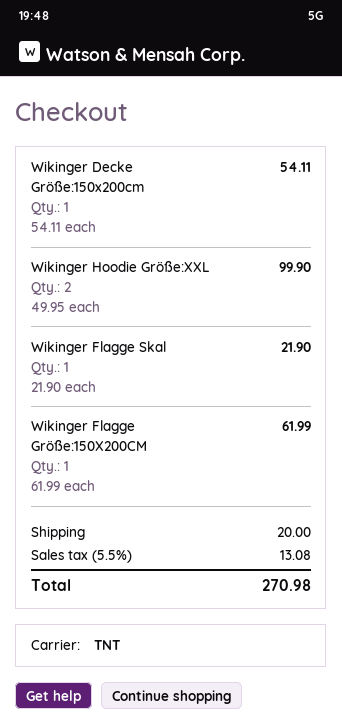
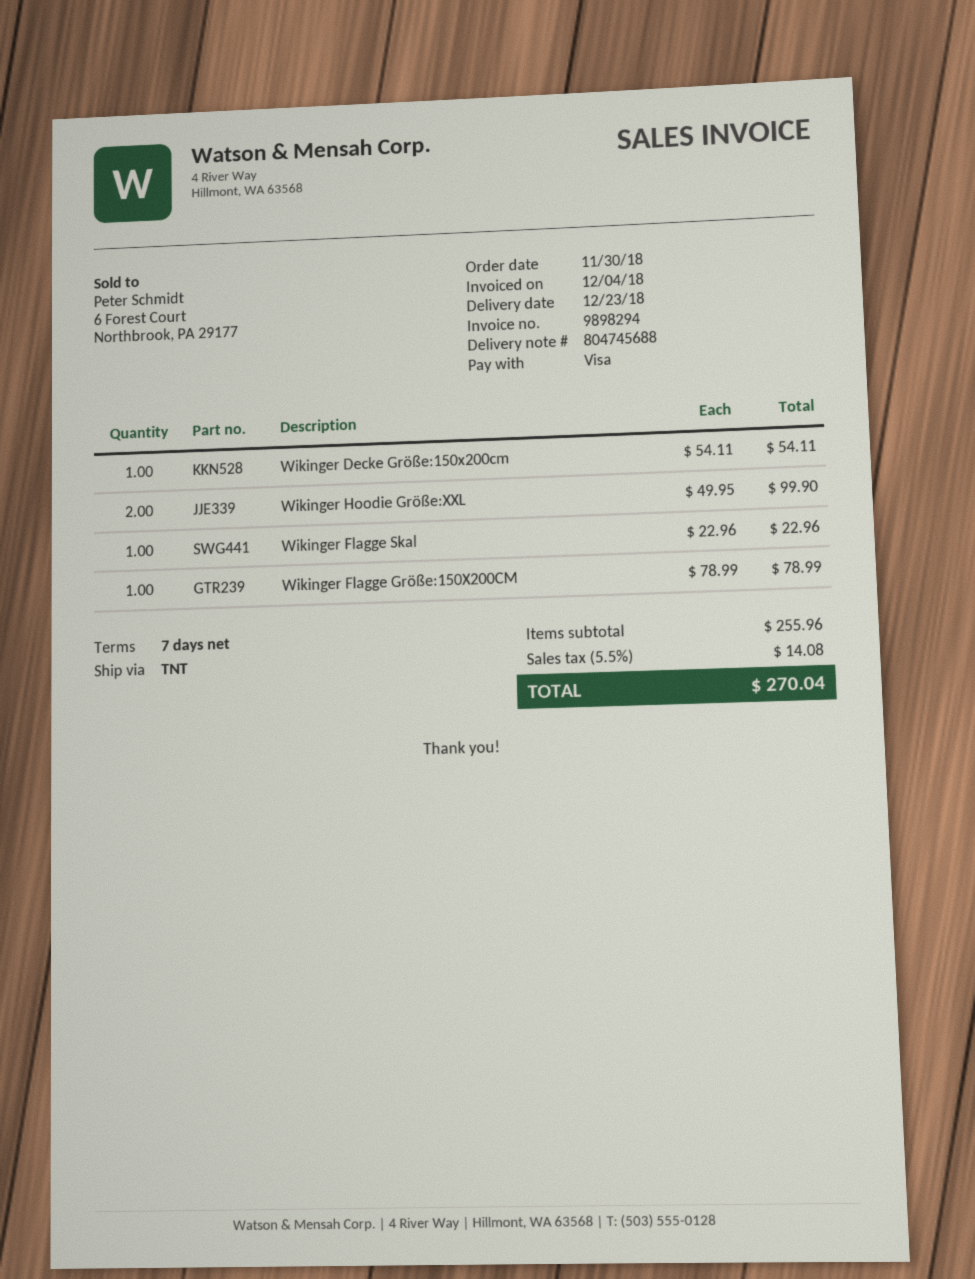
Wikinger Flagge Skal: 1 x 21.90 = 21.90 -> 1 x 22.96 = 22.96
Wikinger Flagge Größe:150X200CM: 1 x 61.99 = 61.99 -> 1 x 78.99 = 78.99
shipping: 20.00 -> none
tax: 5.5% = 13.08 -> 5.5% = 14.08
total: 270.98 -> 270.04

